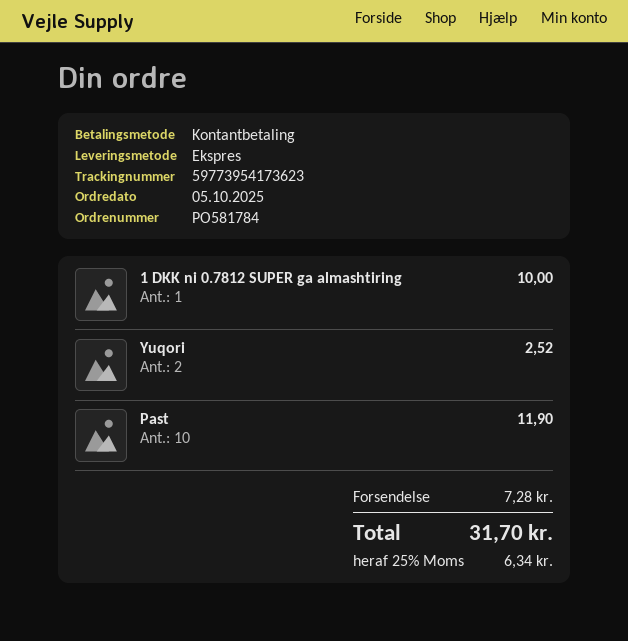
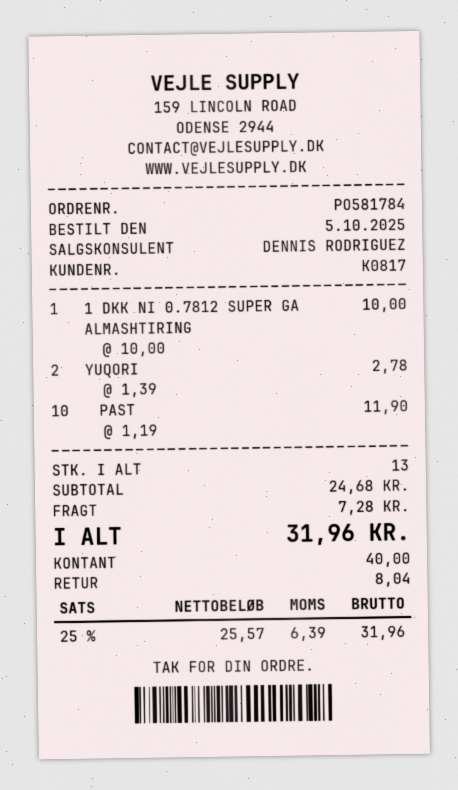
Yuqori: 2 for 2.52 -> 2 for 2.78
tax: 25% = 6.34 -> 25% = 6.39
total: 31.70 -> 31.96

